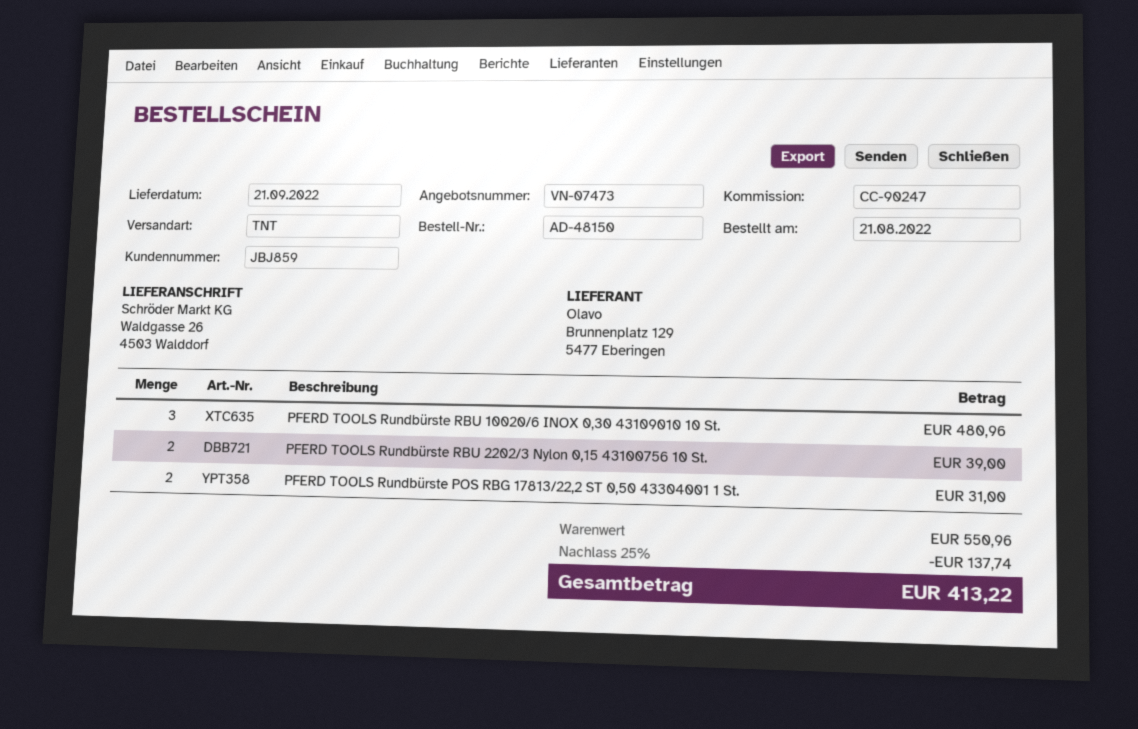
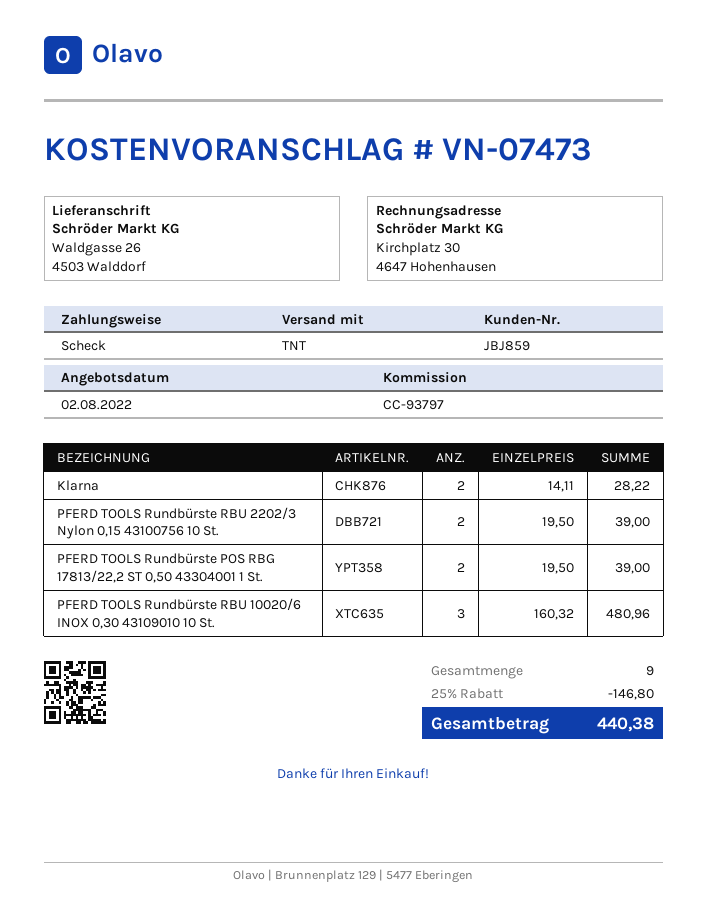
reference: CC-90247 -> CC-93797
PFERD TOOLS Rundbürste POS RBG 17813/22,2 ST 0,50 43304001 1 St.: 2 for 31.00 -> 2 for 39.00
Klarna: none -> 2 for 28.22
discount: 25% = 137.74 -> 25% = 146.80
total: 413.22 -> 440.38

